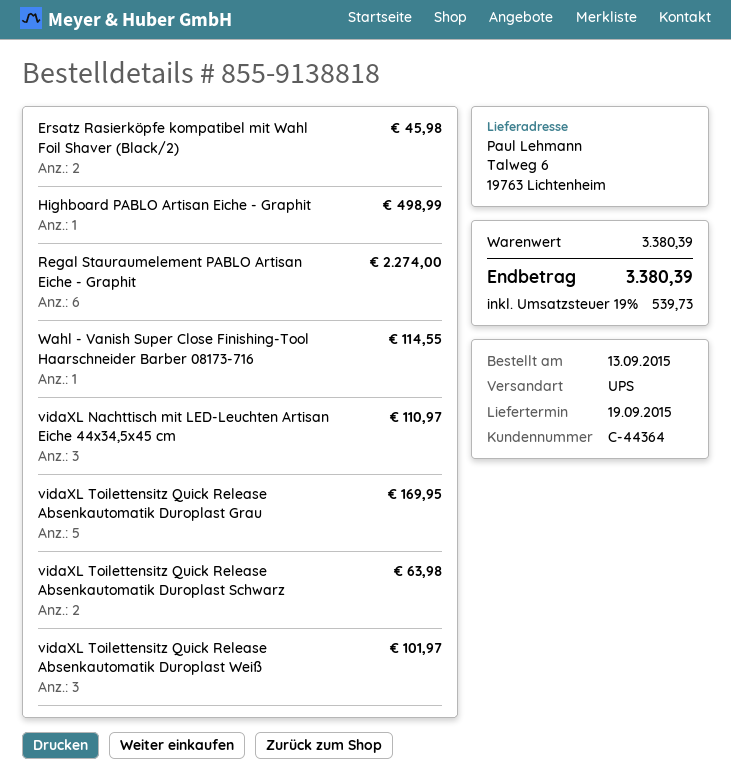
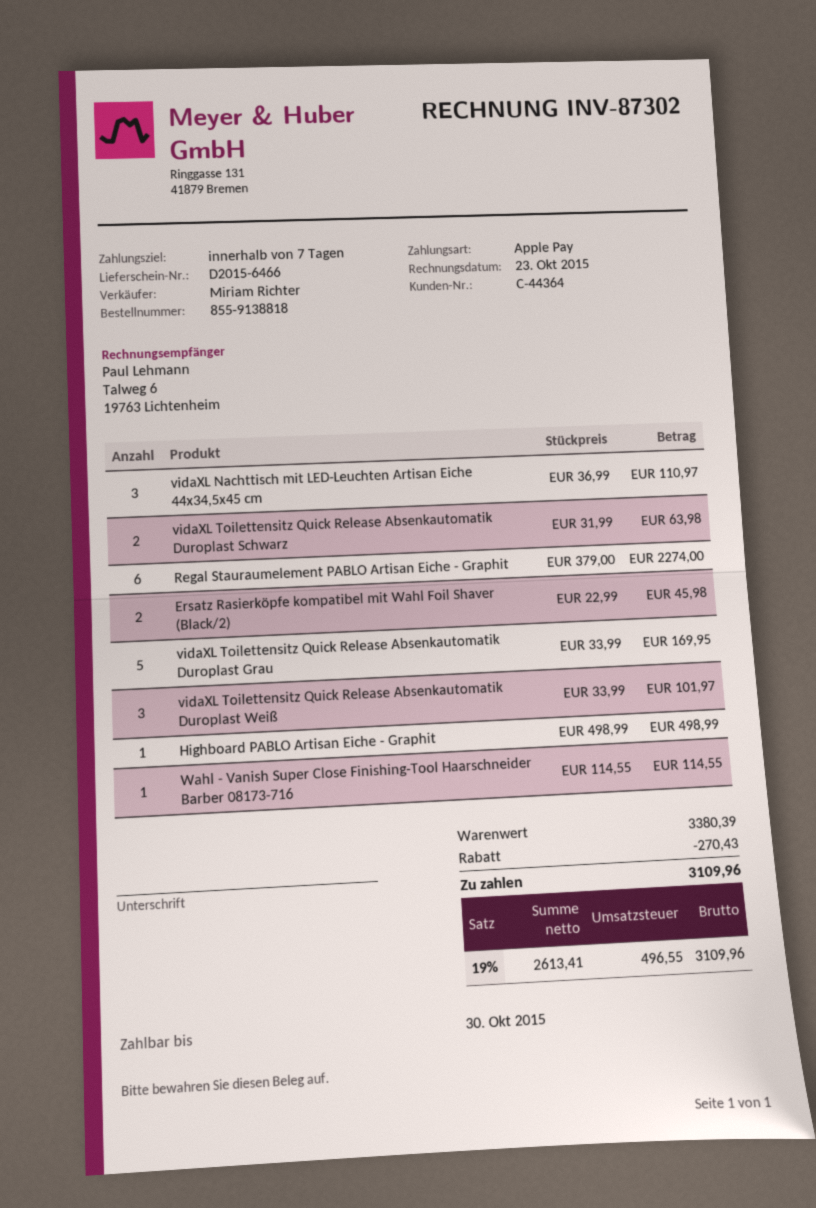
discount: none -> 270.43
tax: 19% = 539.73 -> 19% = 496.55
total: 3380.39 -> 3109.96

